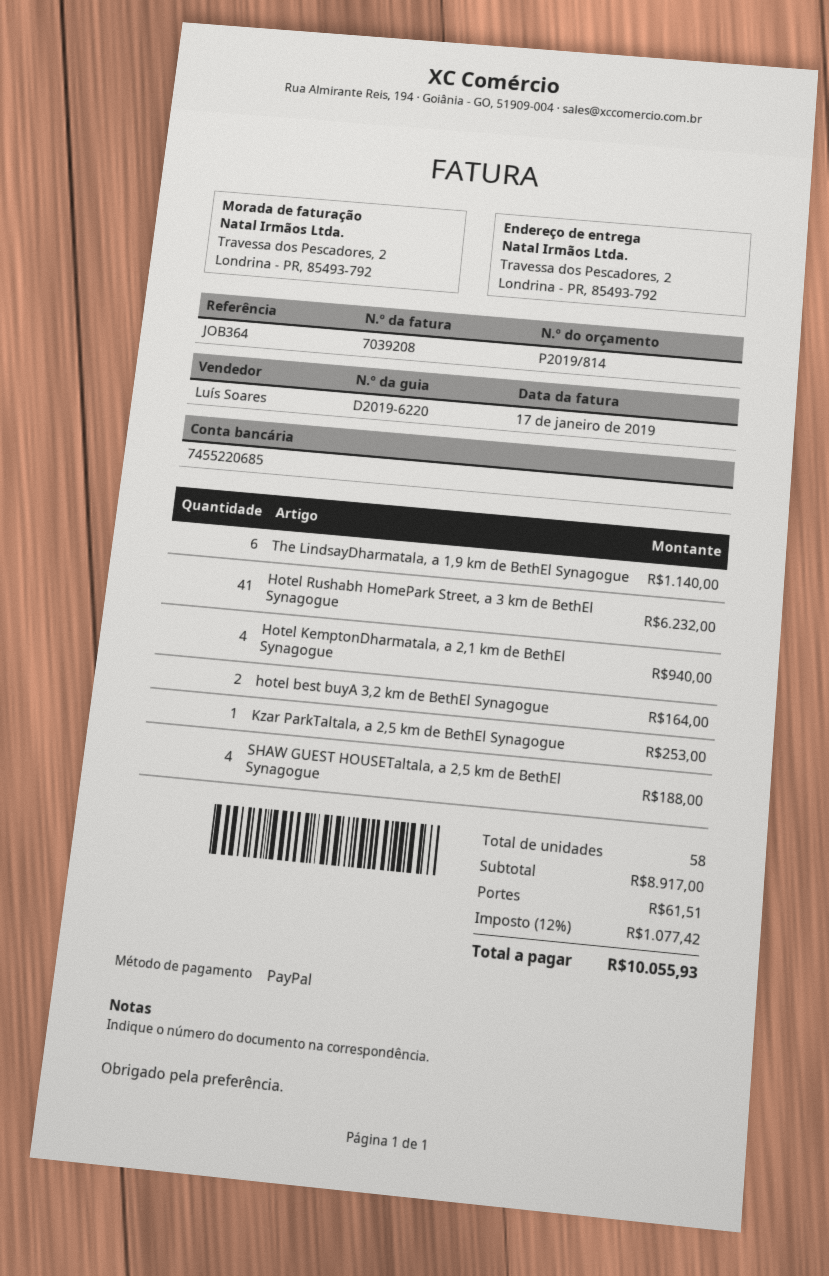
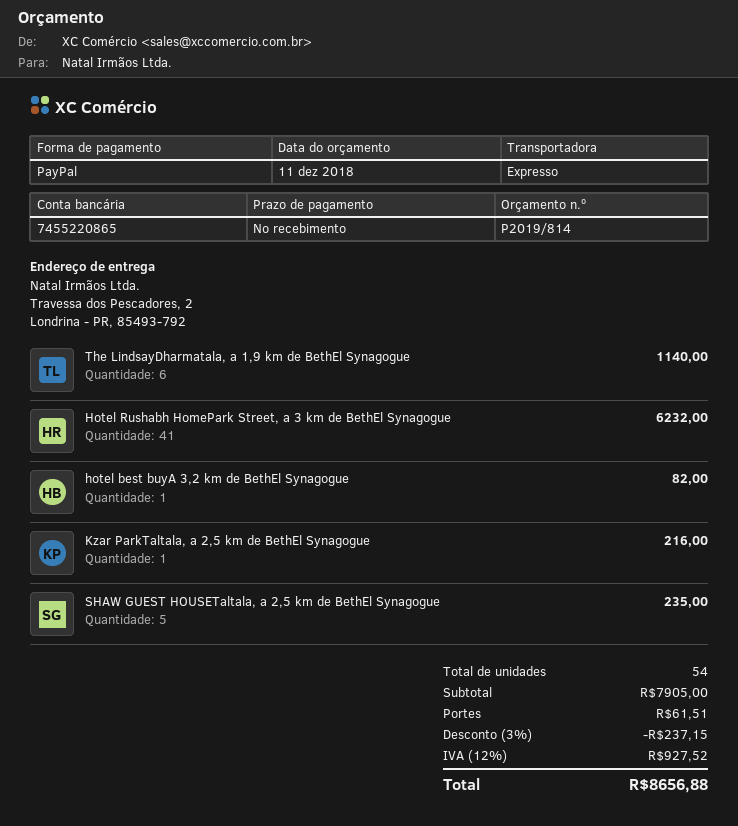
bank account: 7455220685 -> 7455220865
Hotel KemptonDharmatala, a 2,1 km de BethEl Synagogue: 4 for 940.00 -> none
hotel best buyA 3,2 km de BethEl Synagogue: 2 for 164.00 -> 1 for 82.00
Kzar ParkTaltala, a 2,5 km de BethEl Synagogue: 1 for 253.00 -> 1 for 216.00
SHAW GUEST HOUSETaltala, a 2,5 km de BethEl Synagogue: 4 for 188.00 -> 5 for 235.00
total quantity: 58 -> 54
subtotal: 8917.00 -> 7905.00
discount: none -> 3% = 237.15
tax: 12% = 1077.42 -> 12% = 927.52
total: 10055.93 -> 8656.88

